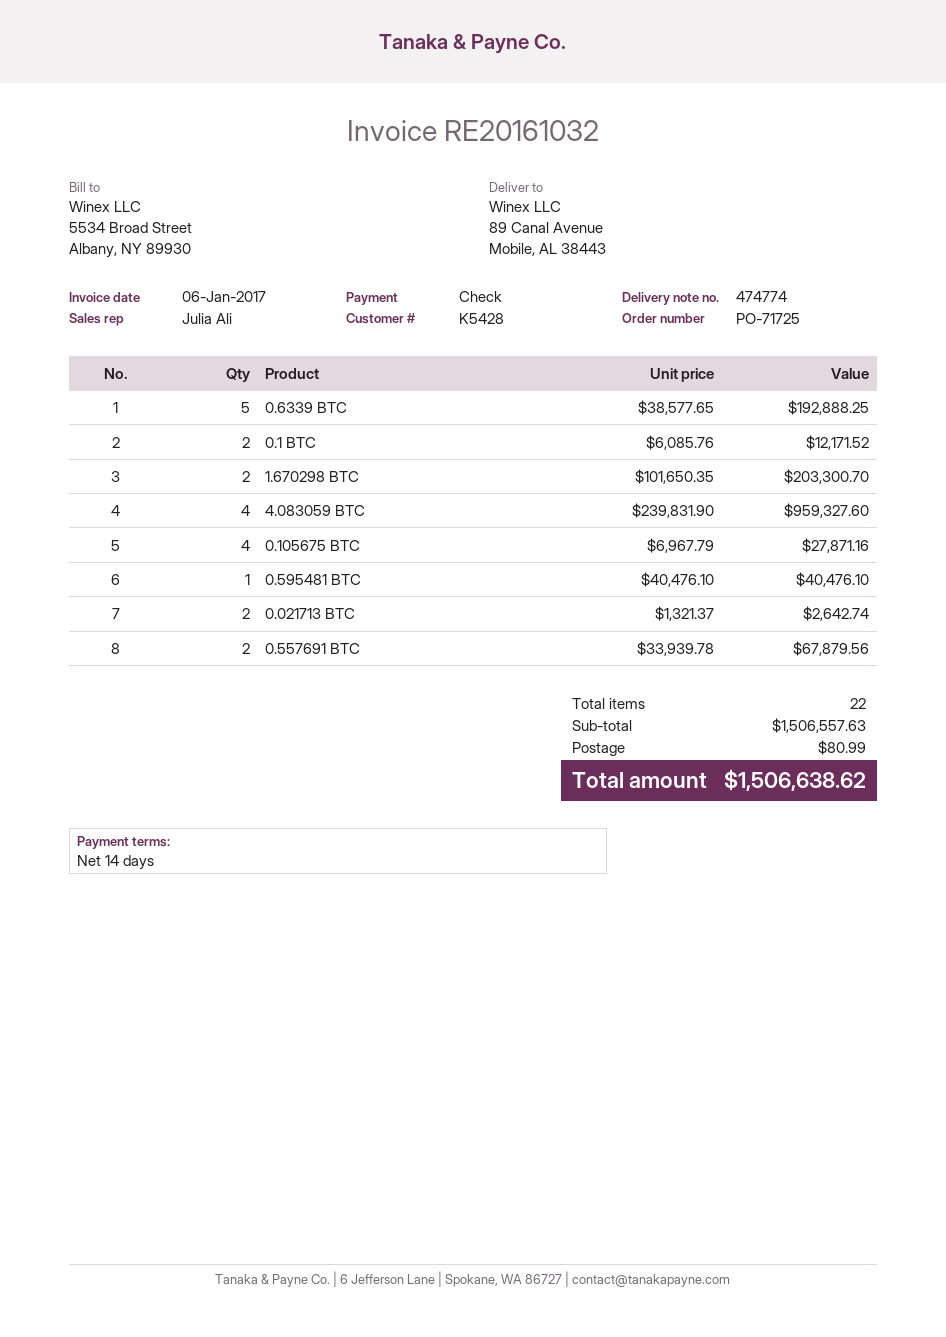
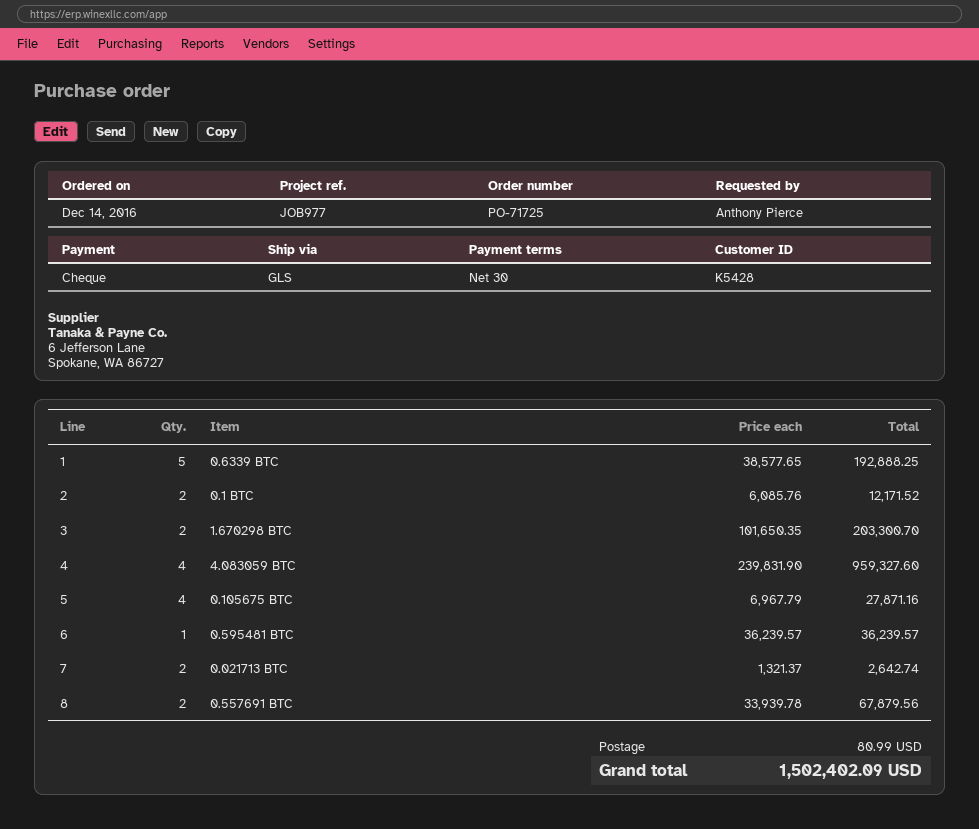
payment terms: 14 days -> 30 days
0.595481 BTC: 1 x 40476.10 = 40476.10 -> 1 x 36239.57 = 36239.57
total: 1506638.62 -> 1502402.09

